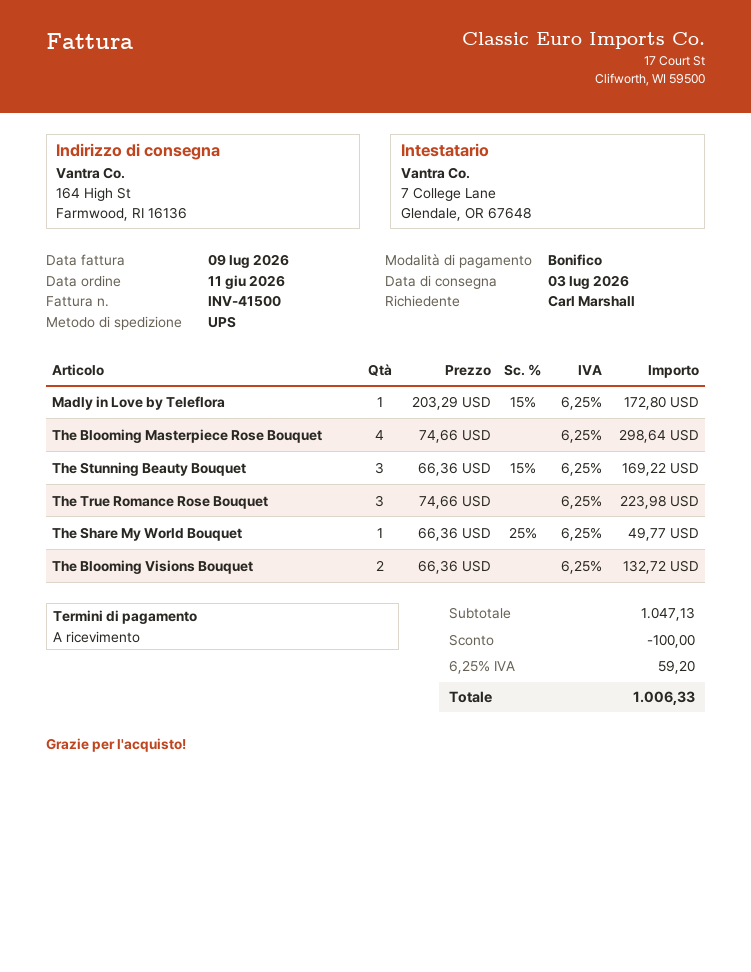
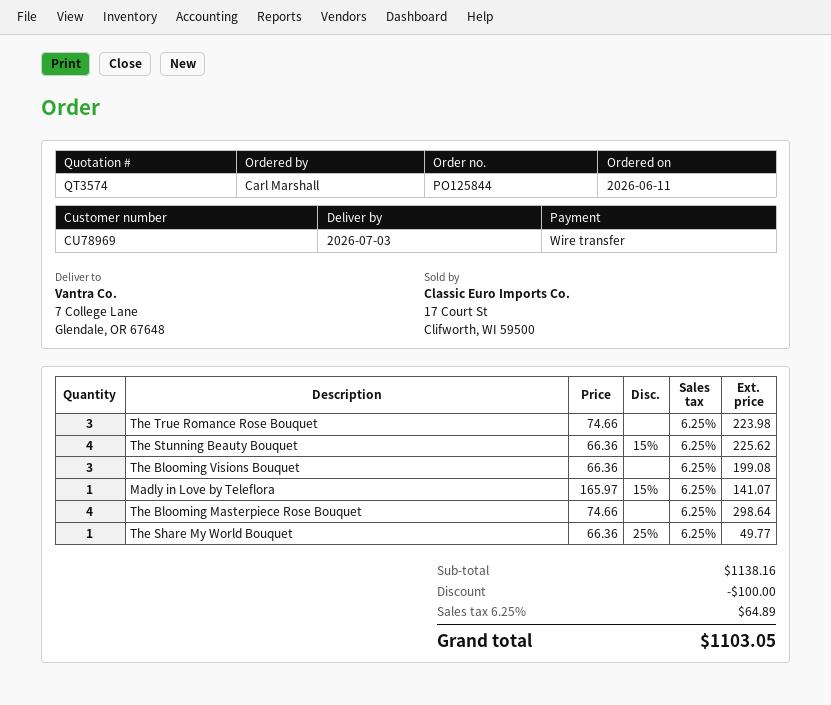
ship to: 164 High St, Farmwood, RI 16136 -> 7 College Lane, Glendale, OR 67648
Madly in Love by Teleflora: 1 x 203.29 - 15% = 172.80 -> 1 x 165.97 - 15% = 141.07
The Stunning Beauty Bouquet: 3 x 66.36 - 15% = 169.22 -> 4 x 66.36 - 15% = 225.62
The Blooming Visions Bouquet: 2 x 66.36 = 132.72 -> 3 x 66.36 = 199.08
subtotal: 1047.13 -> 1138.16
tax: 6.25% = 59.20 -> 6.25% = 64.89
total: 1006.33 -> 1103.05

